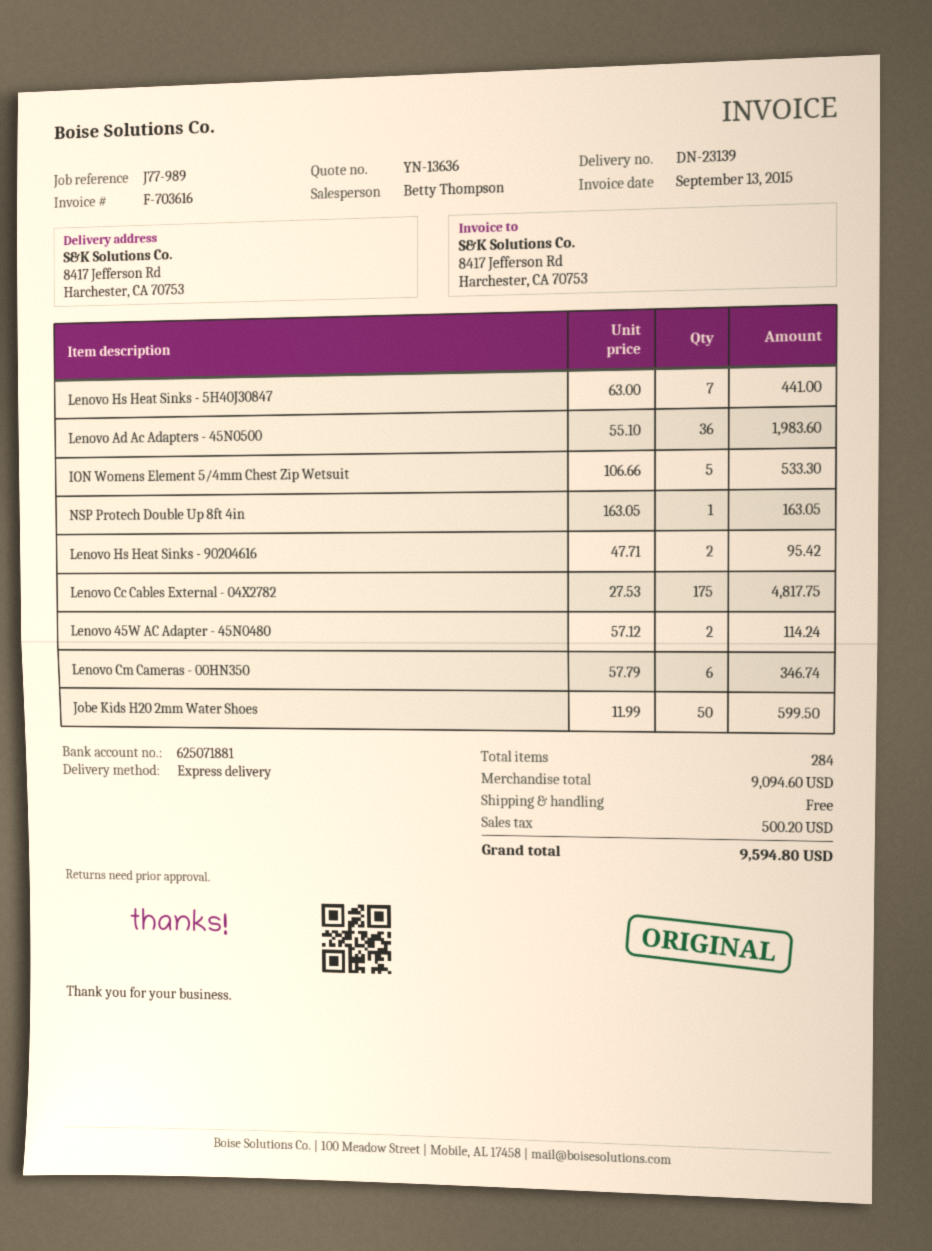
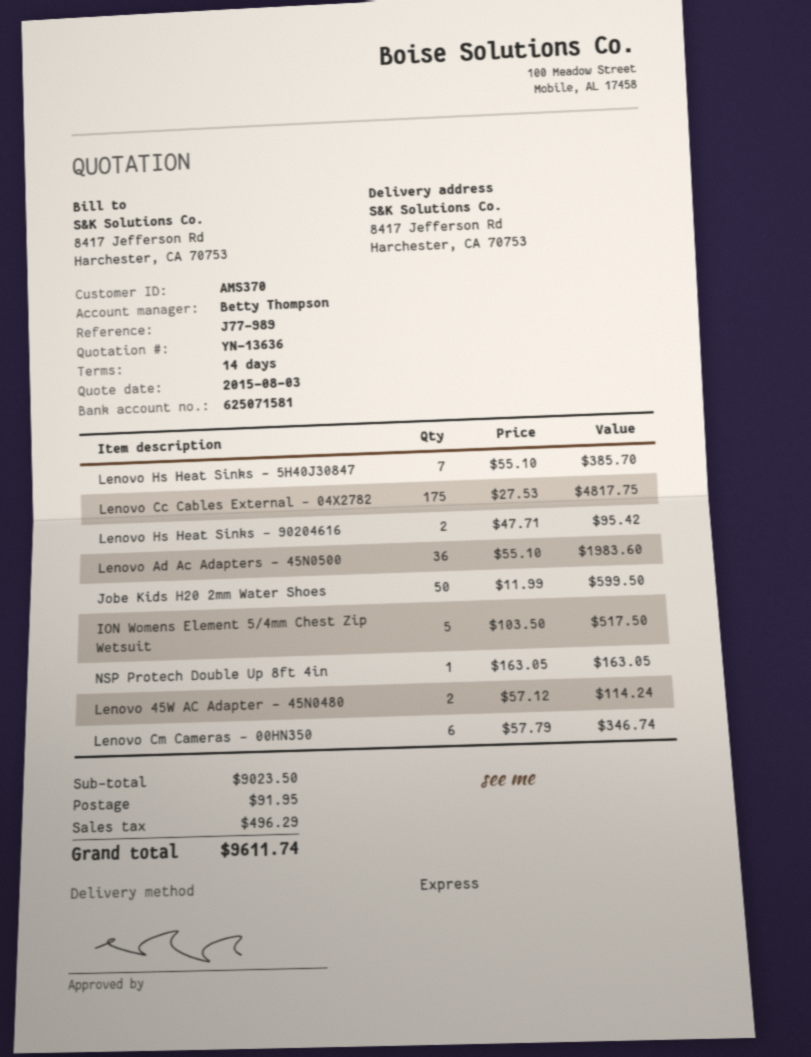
bank account: 625071881 -> 625071581
Lenovo Hs Heat Sinks - 5H40J30847: 7 x 63.00 = 441.00 -> 7 x 55.10 = 385.70
ION Womens Element 5/4mm Chest Zip Wetsuit: 5 x 106.66 = 533.30 -> 5 x 103.50 = 517.50
subtotal: 9094.60 -> 9023.50
shipping: 0.00 -> 91.95
tax: 500.20 -> 496.29
total: 9594.80 -> 9611.74

